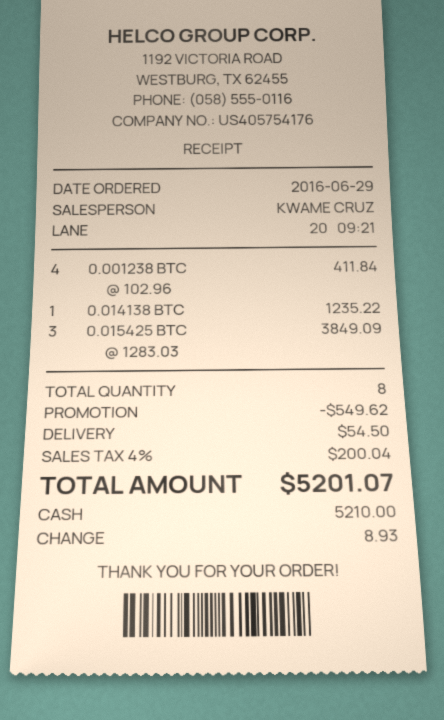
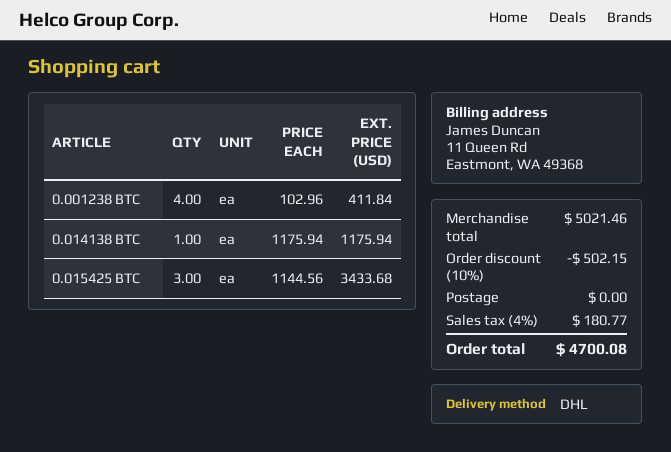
0.014138 BTC: 1 x 1235.22 = 1235.22 -> 1 x 1175.94 = 1175.94
0.015425 BTC: 3 x 1283.03 = 3849.09 -> 3 x 1144.56 = 3433.68
discount: 549.62 -> 502.15
shipping: 54.50 -> 0.00
tax: 4% = 200.04 -> 4% = 180.77
total: 5201.07 -> 4700.08

